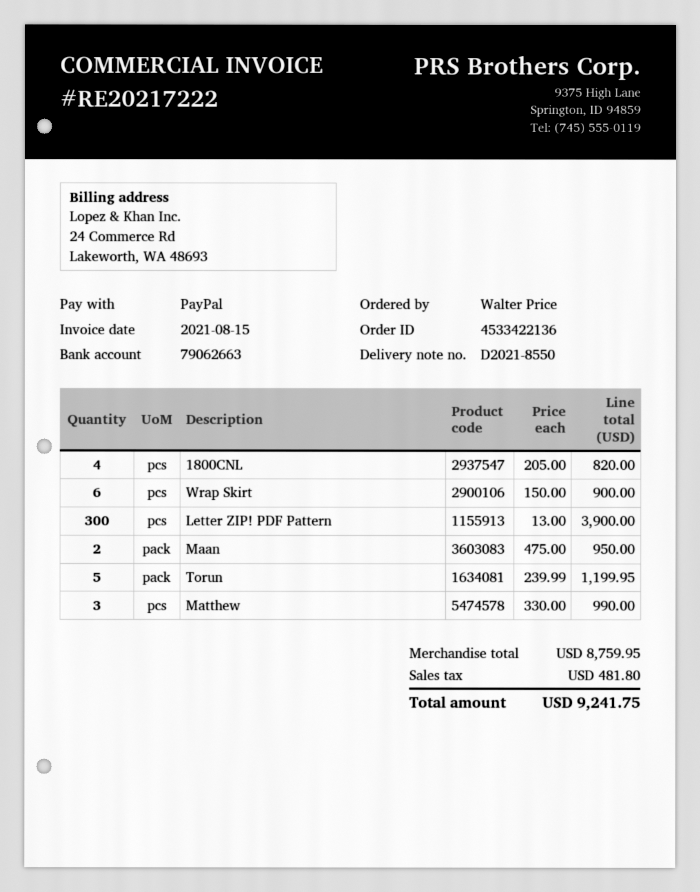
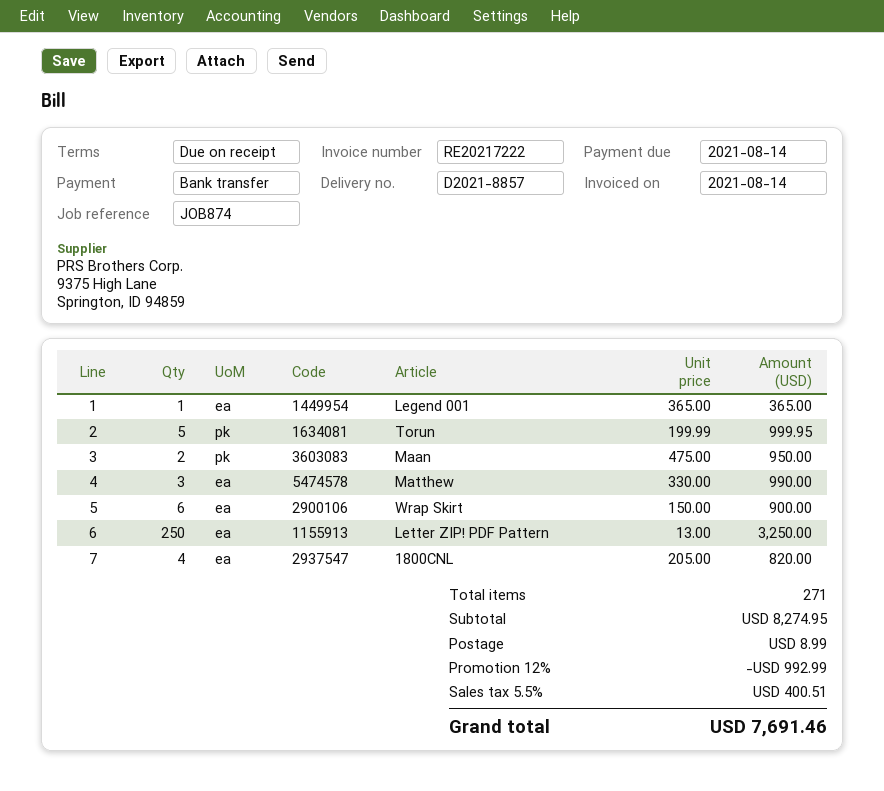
delivery note number: D2021-8550 -> D2021-8857
invoice date: 2021-08-15 -> 2021-08-14
payment method: PayPal -> bank transfer
Letter ZIP! PDF Pattern: 300 x 13.00 = 3900.00 -> 250 x 13.00 = 3250.00
Torun: 5 x 239.99 = 1199.95 -> 5 x 199.99 = 999.95
Legend 001: none -> 1 x 365.00 = 365.00
subtotal: 8759.95 -> 8274.95
discount: none -> 12% = 992.99
shipping: none -> 8.99
tax: 481.80 -> 400.51
total: 9241.75 -> 7691.46

